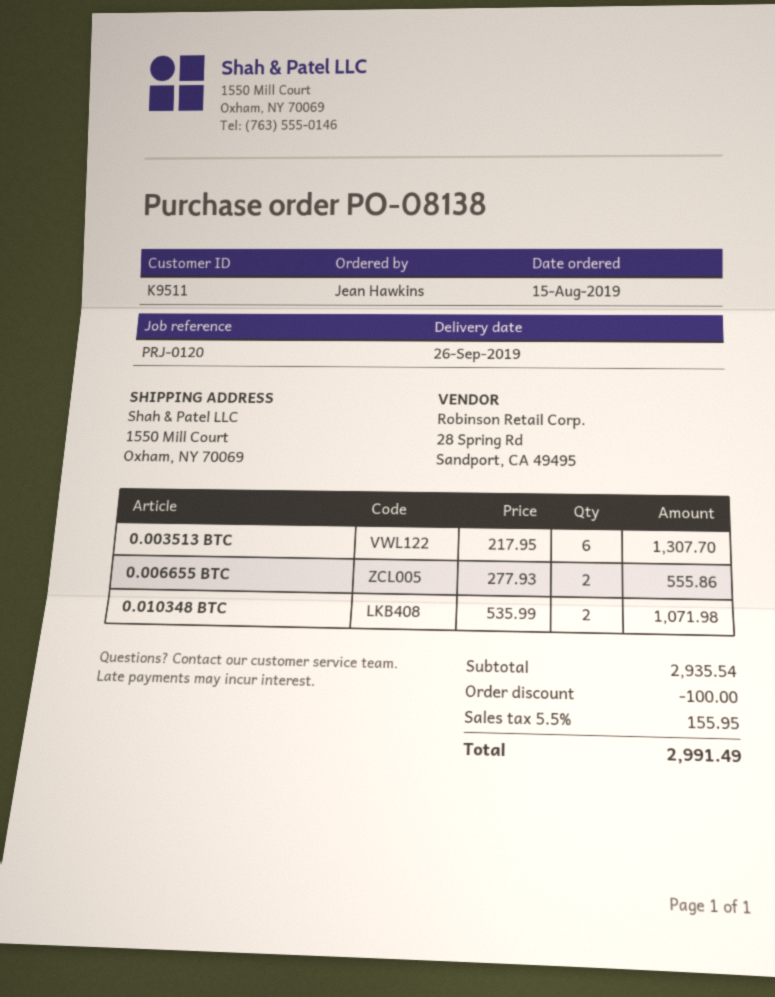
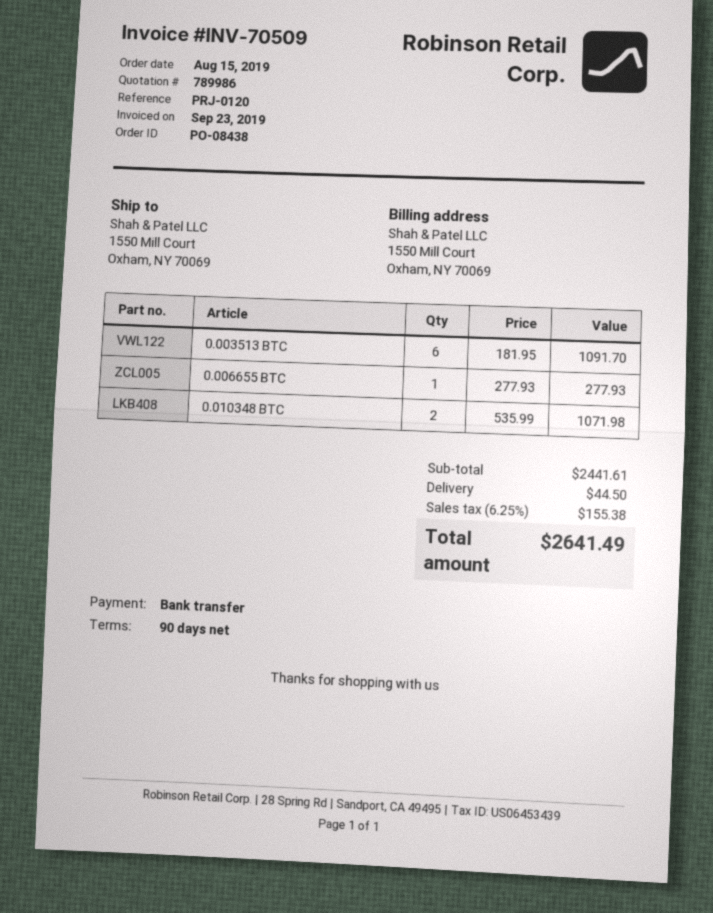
order number: PO-08138 -> PO-08438
0.003513 BTC: 6 x 217.95 = 1307.70 -> 6 x 181.95 = 1091.70
0.006655 BTC: 2 x 277.93 = 555.86 -> 1 x 277.93 = 277.93
subtotal: 2935.54 -> 2441.61
discount: 100.00 -> none
shipping: none -> 44.50
tax: 5.5% = 155.95 -> 6.25% = 155.38
total: 2991.49 -> 2641.49

